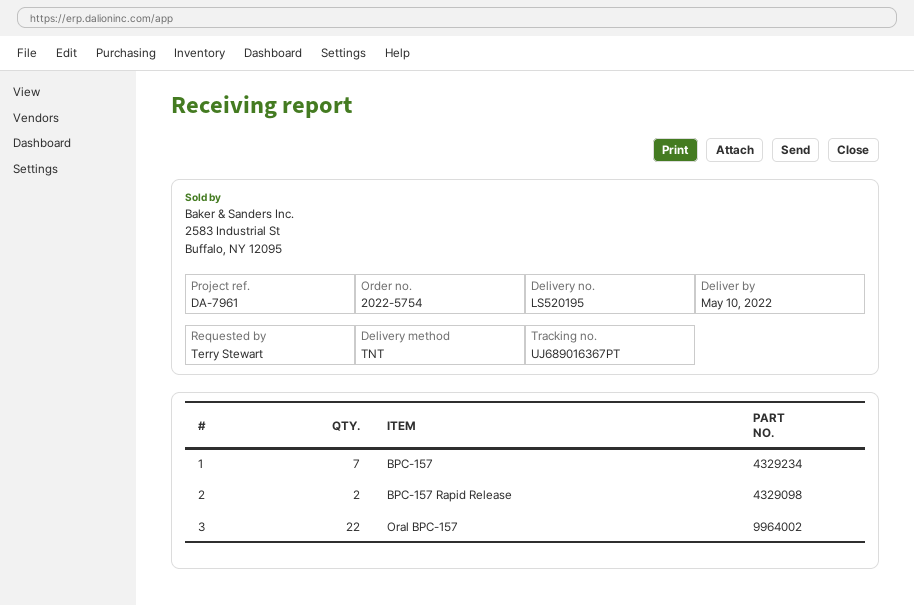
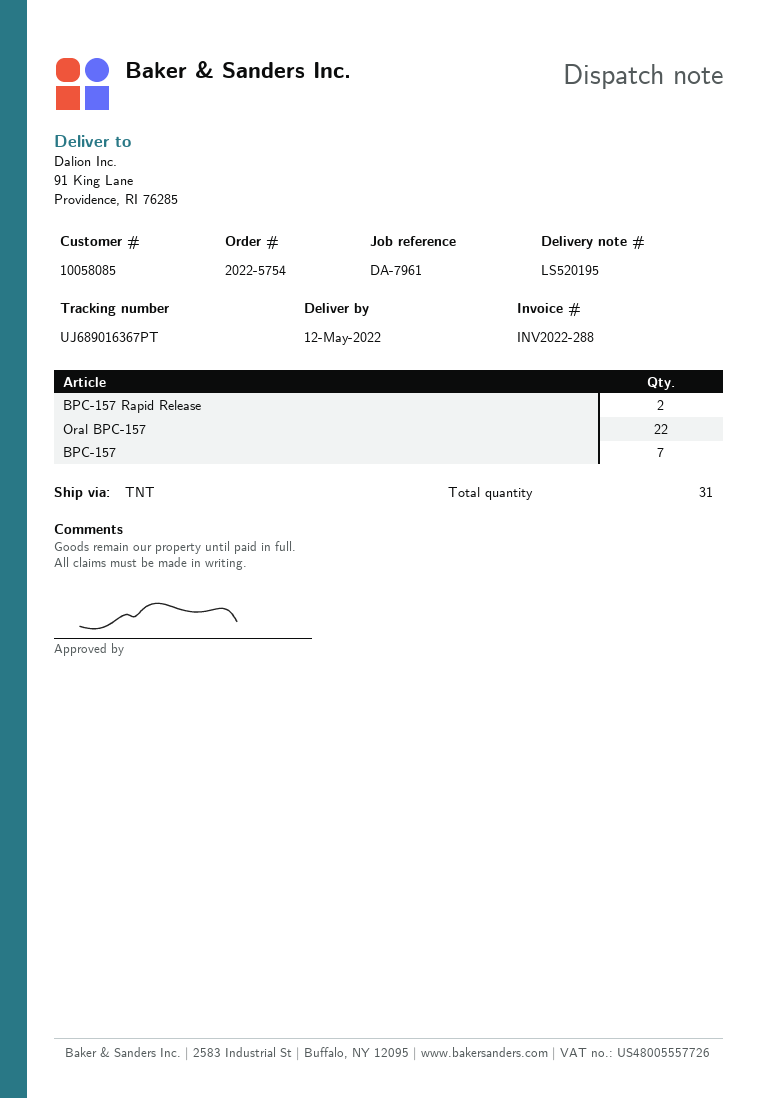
delivery date: 2022-05-10 -> 2022-05-12

